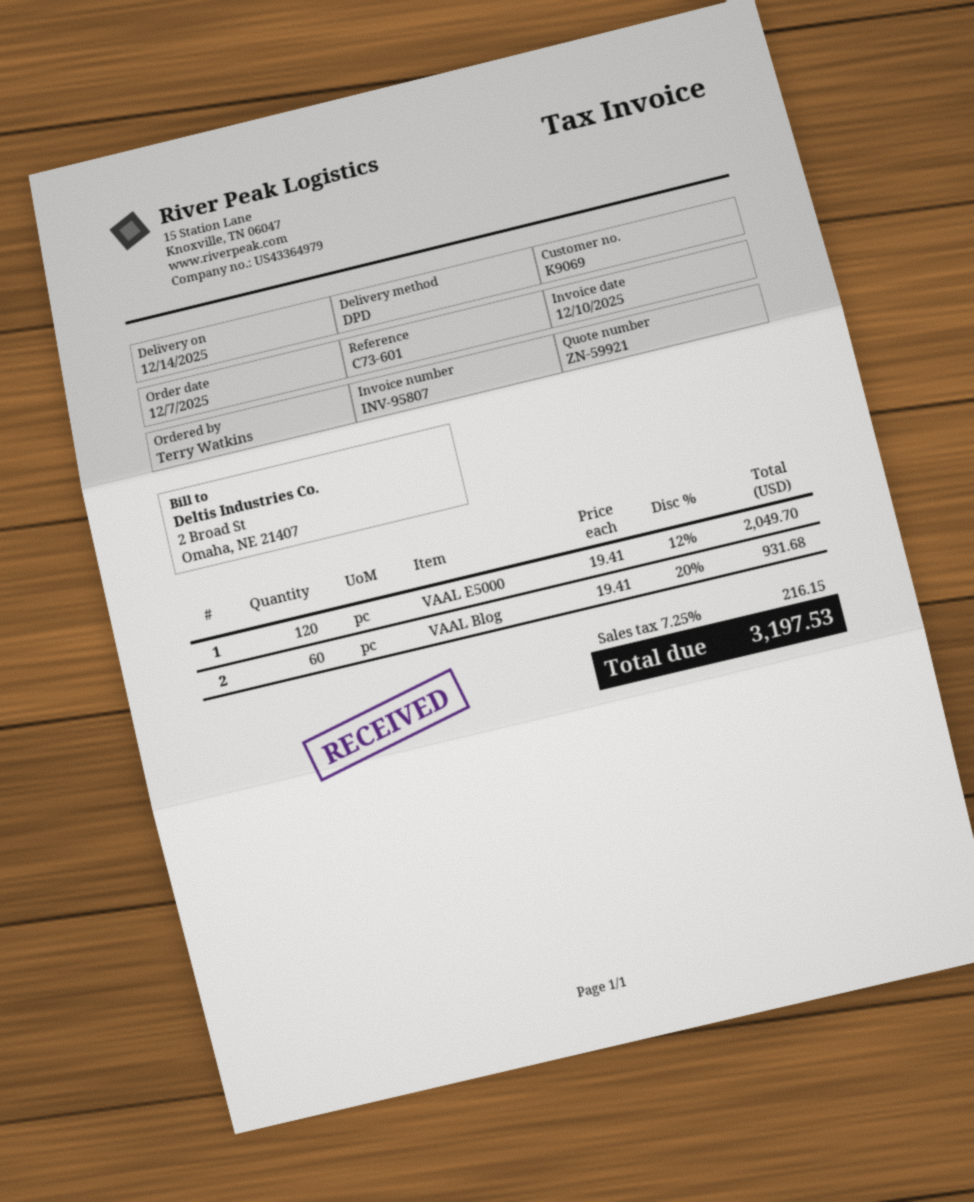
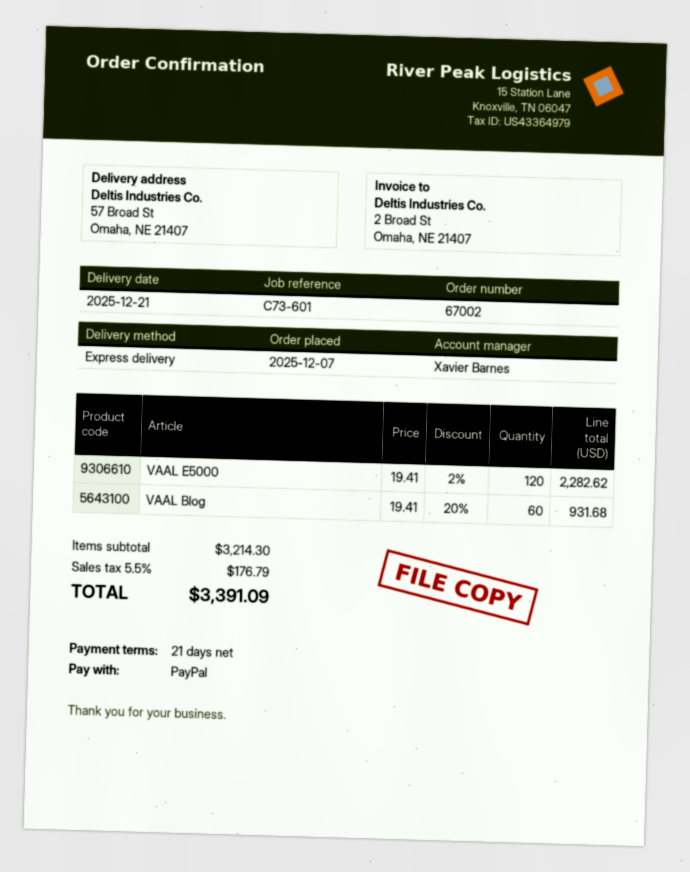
delivery date: 2025-12-14 -> 2025-12-21
shipping method: DPD -> express
VAAL E5000: 120 x 19.41 - 12% = 2049.70 -> 120 x 19.41 - 2% = 2282.62
tax: 7.25% = 216.15 -> 5.5% = 176.79
total: 3197.53 -> 3391.09

